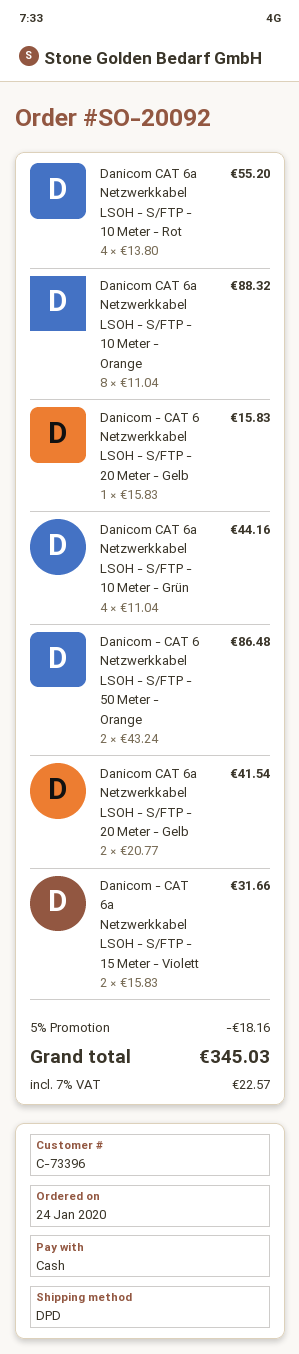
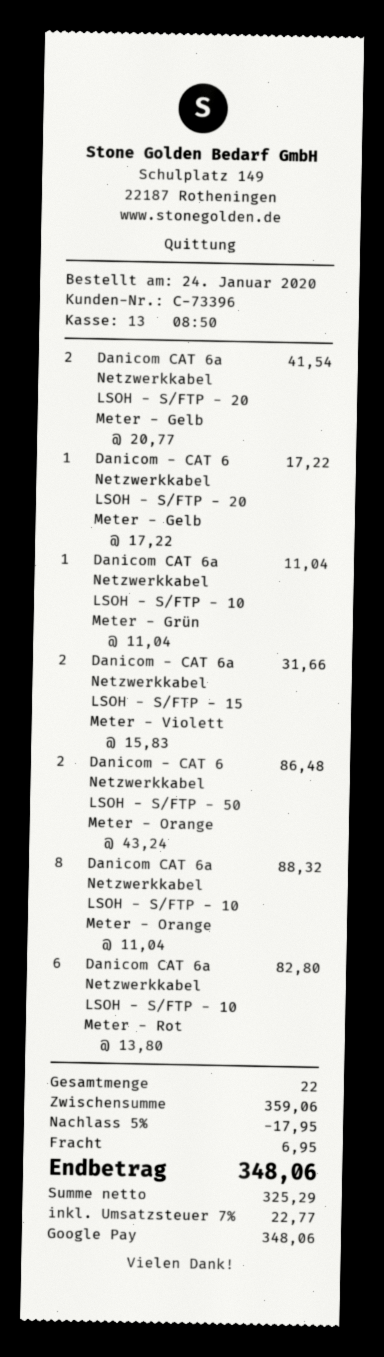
payment method: cash -> Google Pay
Danicom CAT 6a Netzwerkkabel LSOH - S/FTP - 10 Meter - Rot: 4 x 13.80 = 55.20 -> 6 x 13.80 = 82.80
Danicom - CAT 6 Netzwerkkabel LSOH - S/FTP - 20 Meter - Gelb: 1 x 15.83 = 15.83 -> 1 x 17.22 = 17.22
Danicom CAT 6a Netzwerkkabel LSOH - S/FTP - 10 Meter - Grün: 4 x 11.04 = 44.16 -> 1 x 11.04 = 11.04
discount: 5% = 18.16 -> 5% = 17.95
shipping: none -> 6.95
tax: 7% = 22.57 -> 7% = 22.77
total: 345.03 -> 348.06

